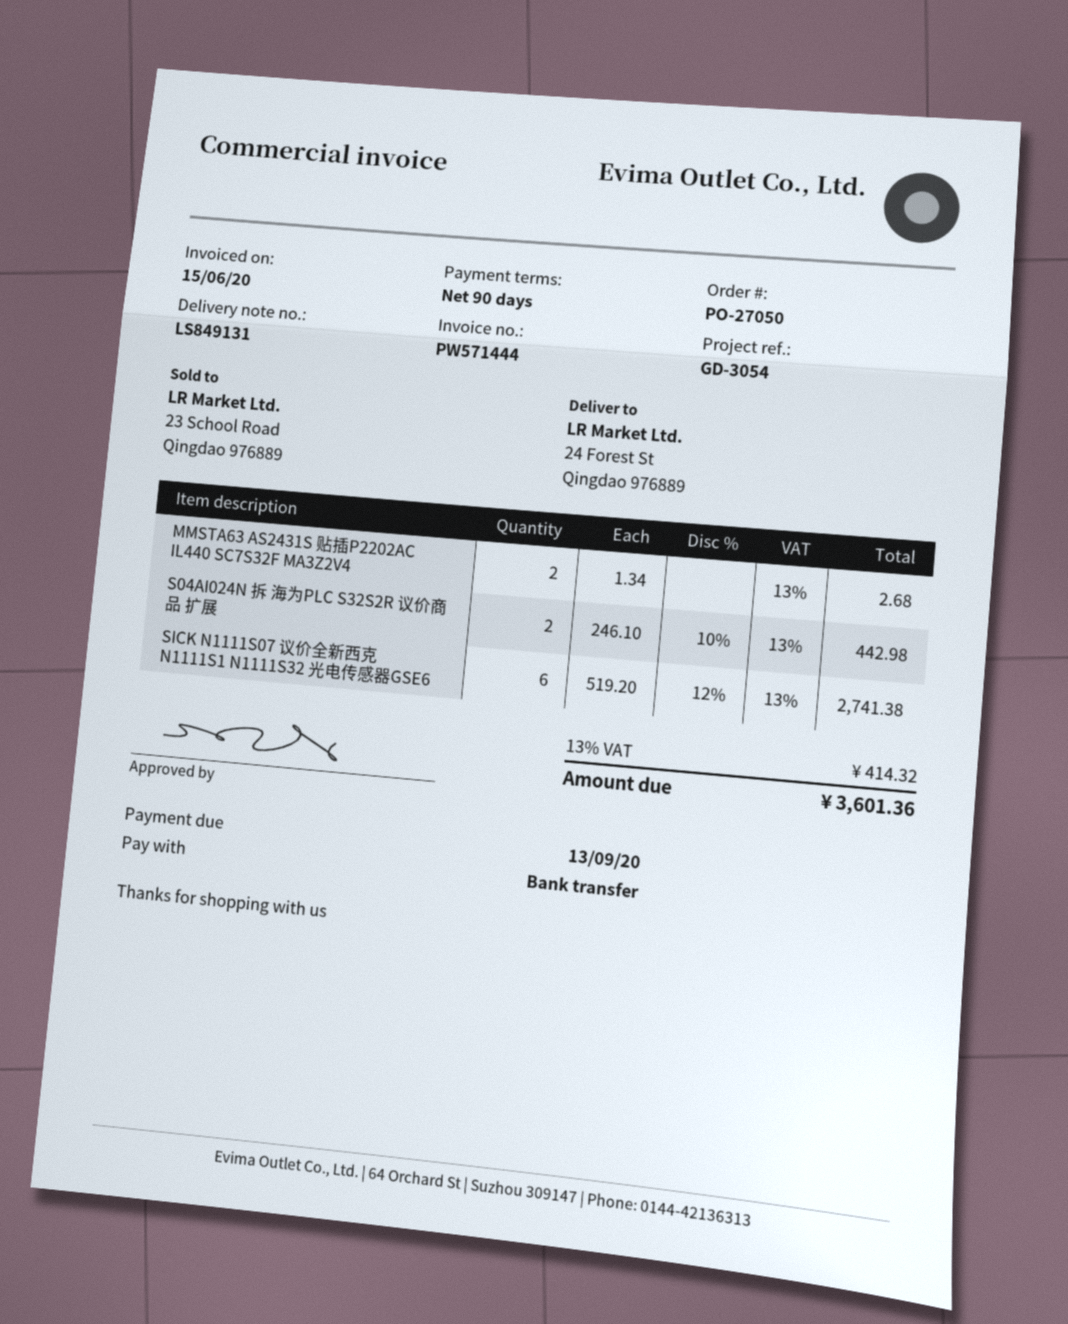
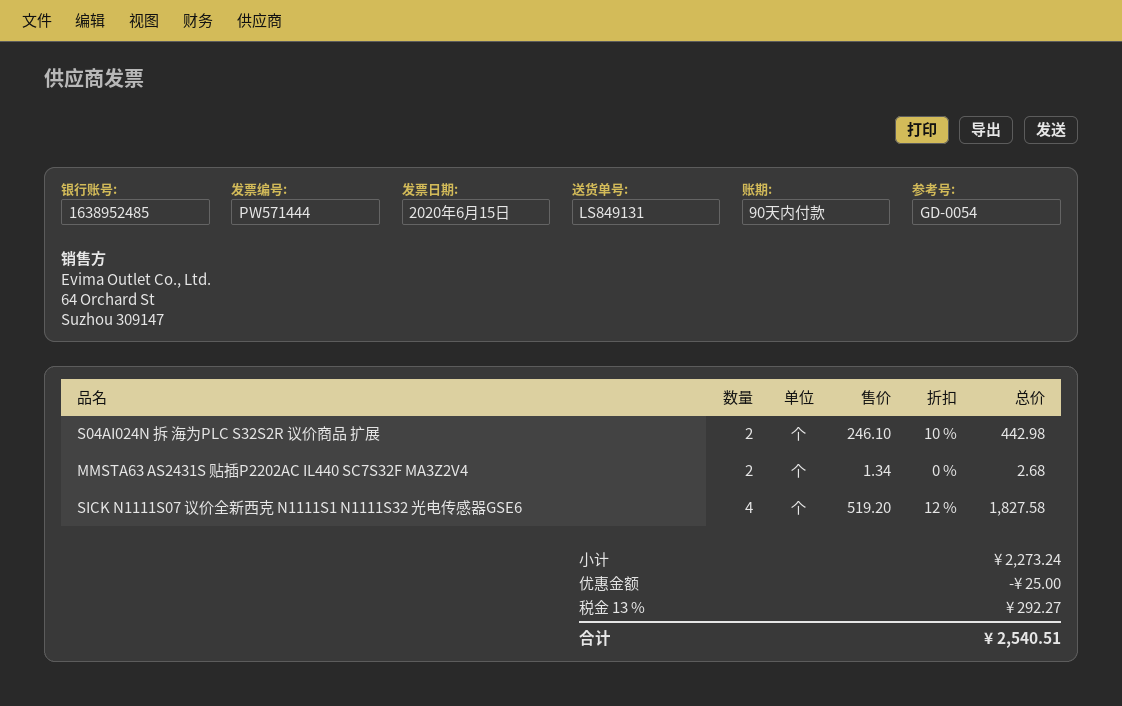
reference: GD-3054 -> GD-0054
SICK N1111S07 议价全新西克 N1111S1 N1111S32 光电传感器GSE6: 6 x 519.20 - 12% = 2741.38 -> 4 x 519.20 - 12% = 1827.58
discount: none -> 25.00
tax: 13% = 414.32 -> 13% = 292.27
total: 3601.36 -> 2540.51

